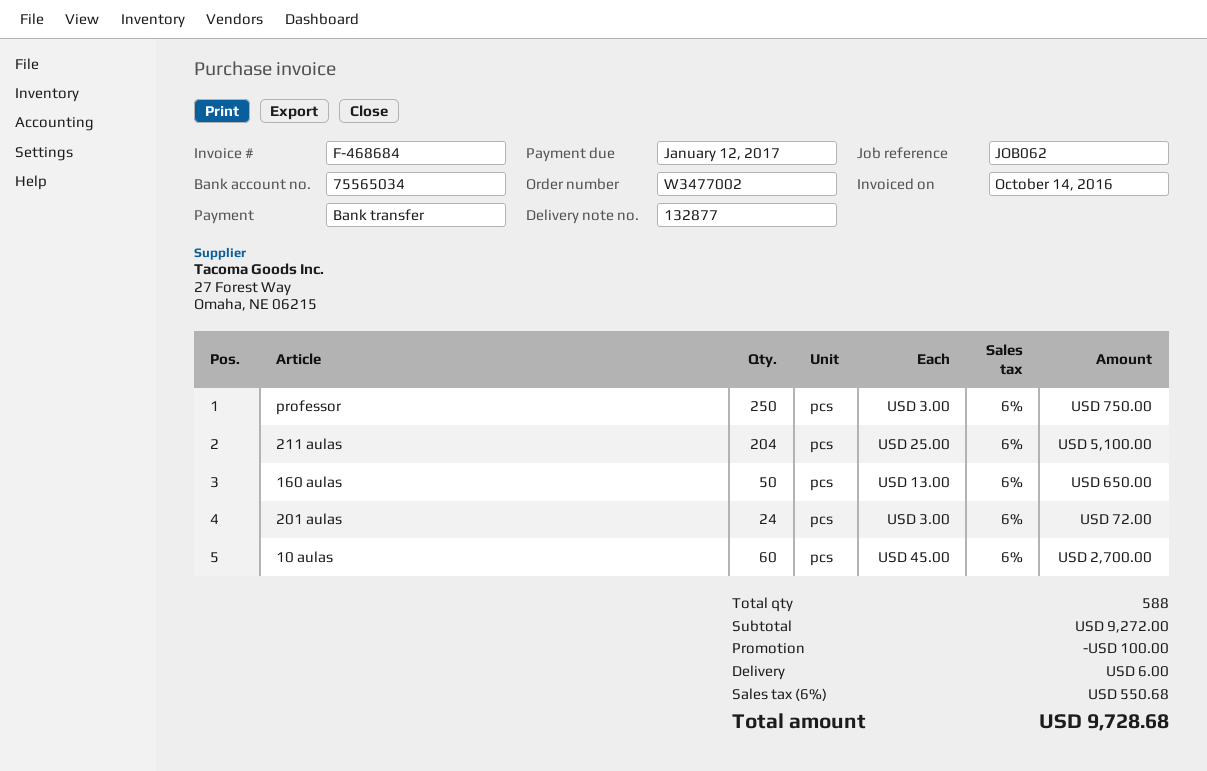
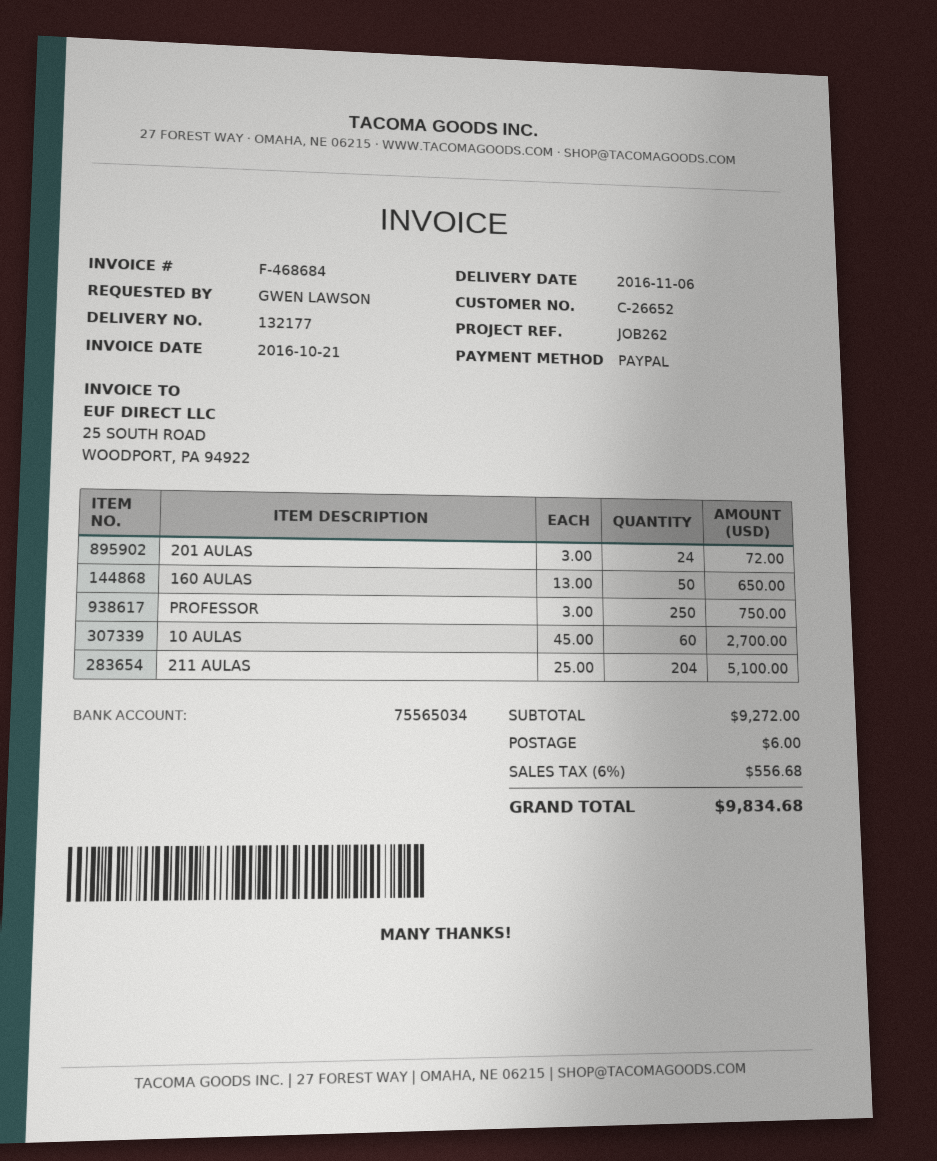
delivery note number: 132877 -> 132177
invoice date: 2016-10-14 -> 2016-10-21
reference: JOB062 -> JOB262
payment method: bank transfer -> PayPal
discount: 100.00 -> none
tax: 6% = 550.68 -> 6% = 556.68
total: 9728.68 -> 9834.68

